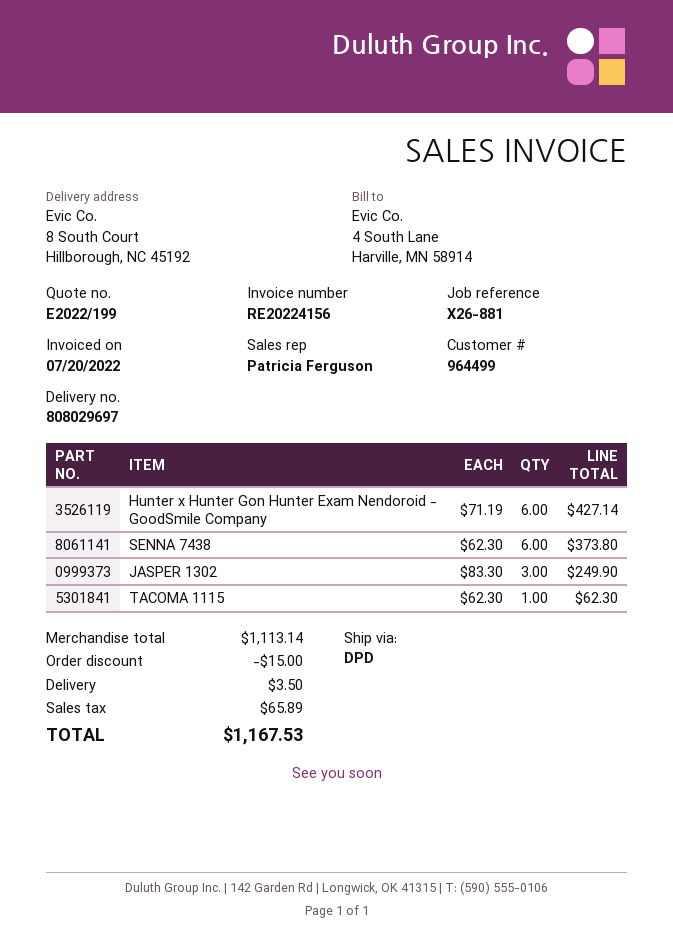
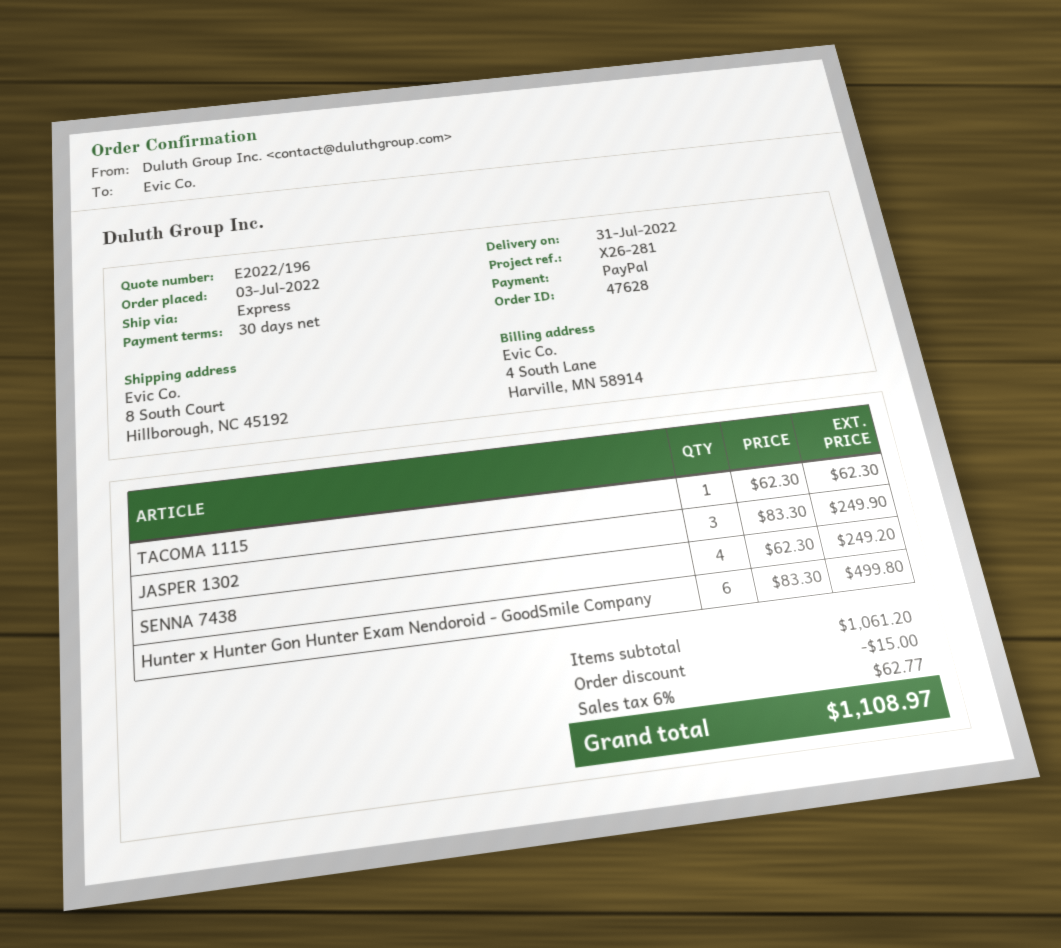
quote number: E2022/199 -> E2022/196
reference: X26-881 -> X26-281
shipping method: DPD -> express
Hunter x Hunter Gon Hunter Exam Nendoroid - GoodSmile Company: 6 x 71.19 = 427.14 -> 6 x 83.30 = 499.80
SENNA 7438: 6 x 62.30 = 373.80 -> 4 x 62.30 = 249.20
subtotal: 1113.14 -> 1061.20
shipping: 3.50 -> none
tax: 65.89 -> 62.77
total: 1167.53 -> 1108.97

